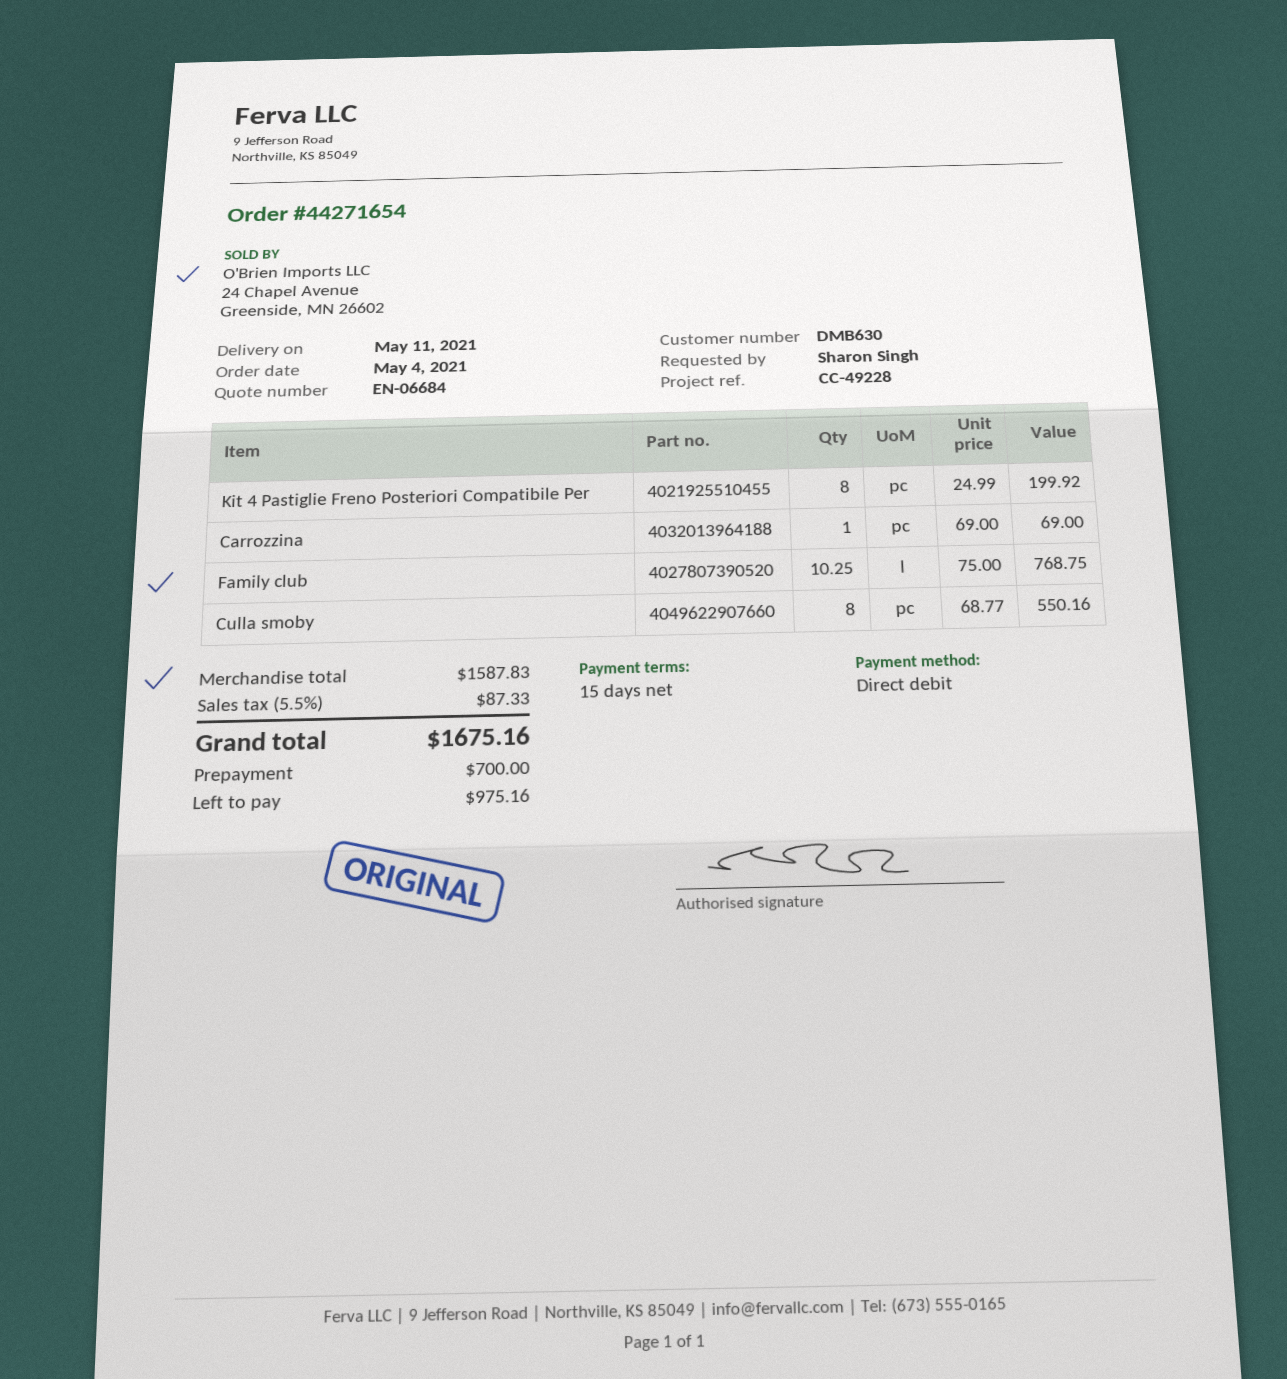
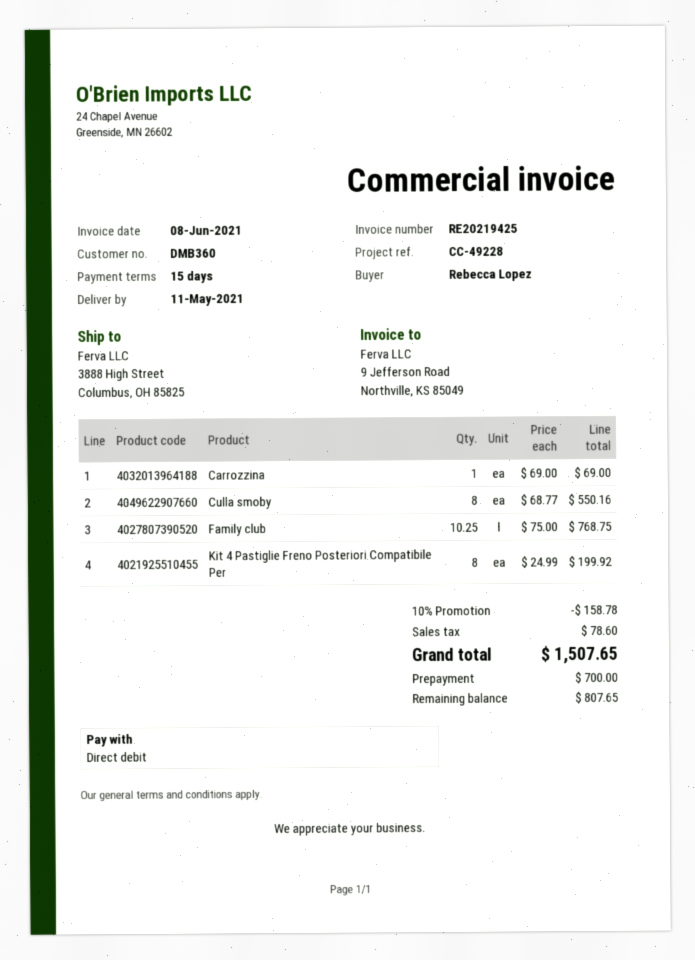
customer number: DMB630 -> DMB360
ordered by: Sharon Singh -> Rebecca Lopez
discount: none -> 10% = 158.78
tax: 87.33 -> 78.60
total: 1675.16 -> 1507.65
balance: 975.16 -> 807.65

